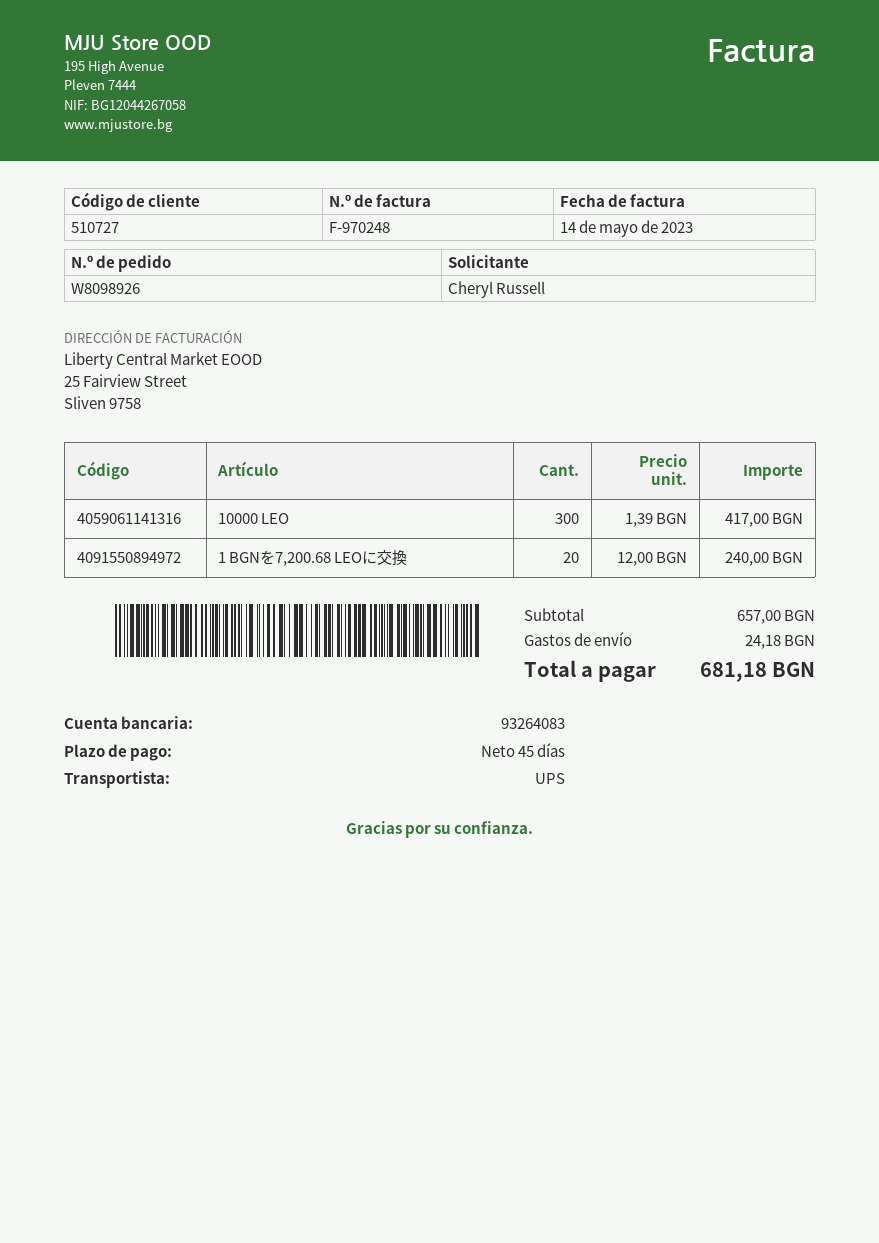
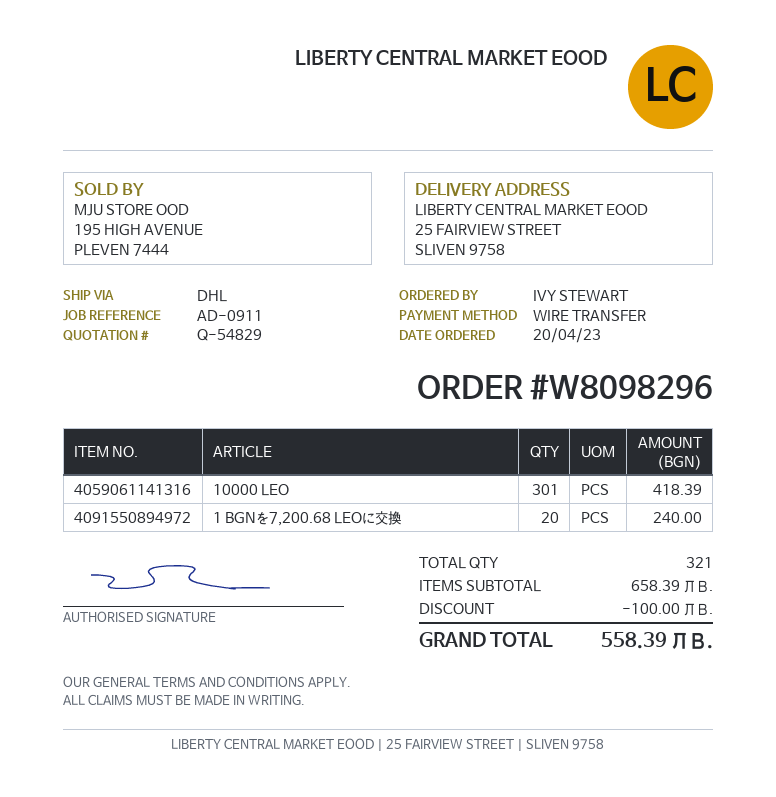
order number: W8098926 -> W8098296
ordered by: Cheryl Russell -> IVY STEWART
shipping method: UPS -> DHL
10000 LEO: 300 for 417.00 -> 301 for 418.39
subtotal: 657.00 -> 658.39
discount: none -> 100.00
shipping: 24.18 -> none
total: 681.18 -> 558.39

